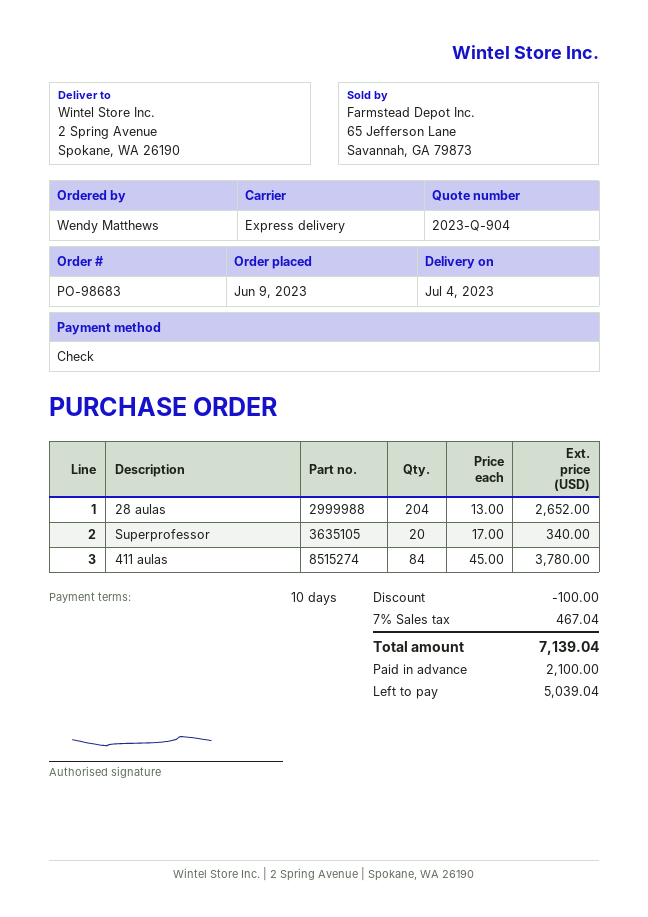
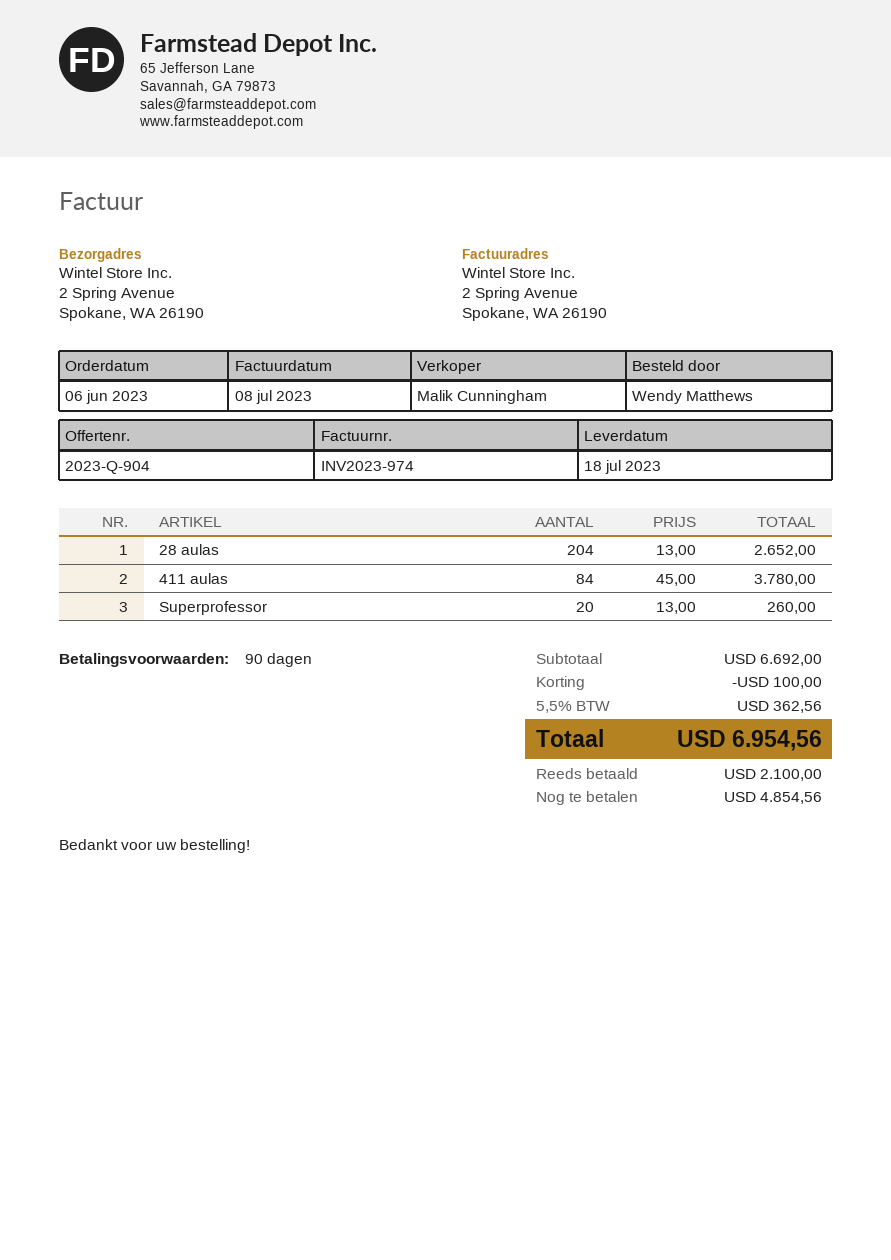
order date: 2023-06-09 -> 2023-06-06
delivery date: 2023-07-04 -> 2023-07-18
payment terms: 10 days -> 90 days
Superprofessor: 20 x 17.00 = 340.00 -> 20 x 13.00 = 260.00
tax: 7% = 467.04 -> 5.5% = 362.56
total: 7139.04 -> 6954.56
balance: 5039.04 -> 4854.56

